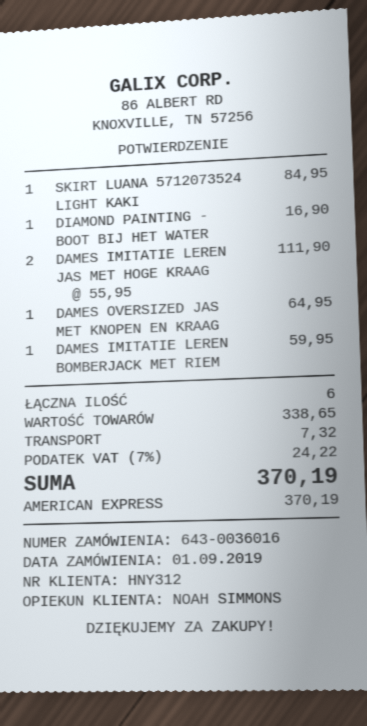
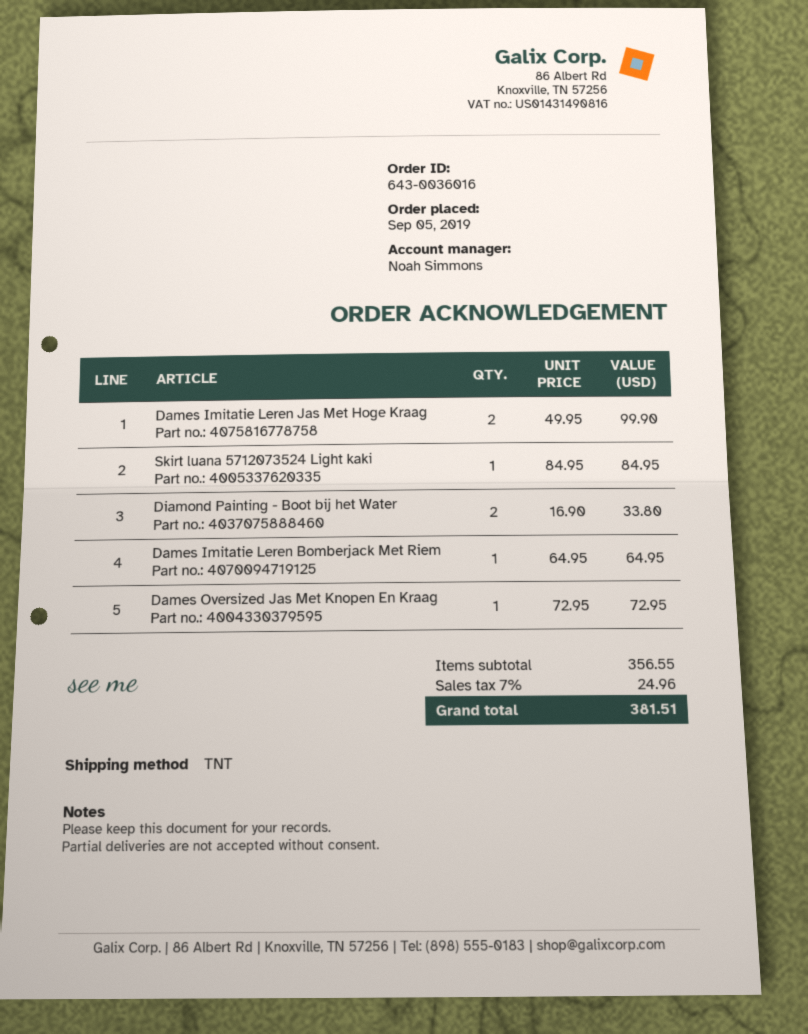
order date: 2019-09-01 -> 2019-09-05
DIAMOND PAINTING - BOOT BIJ HET WATER: 1 x 16.90 = 16.90 -> 2 x 16.90 = 33.80
DAMES IMITATIE LEREN JAS MET HOGE KRAAG: 2 x 55.95 = 111.90 -> 2 x 49.95 = 99.90
DAMES OVERSIZED JAS MET KNOPEN EN KRAAG: 1 x 64.95 = 64.95 -> 1 x 72.95 = 72.95
DAMES IMITATIE LEREN BOMBERJACK MET RIEM: 1 x 59.95 = 59.95 -> 1 x 64.95 = 64.95
subtotal: 338.65 -> 356.55
shipping: 7.32 -> none
tax: 7% = 24.22 -> 7% = 24.96
total: 370.19 -> 381.51

